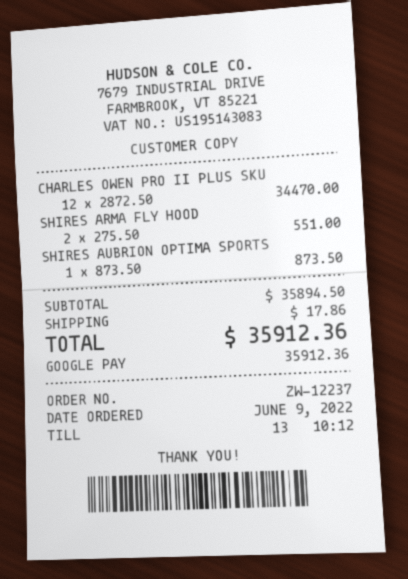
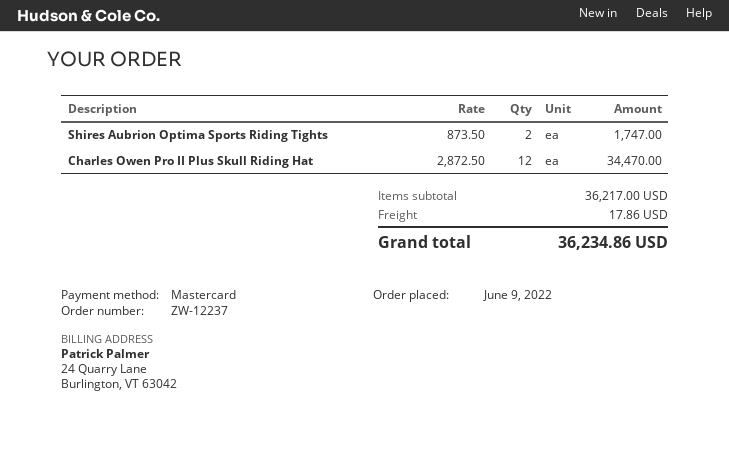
payment method: Google Pay -> Mastercard
SHIRES ARMA FLY HOOD: 2 x 275.50 = 551.00 -> none
SHIRES AUBRION OPTIMA SPORTS: 1 x 873.50 = 873.50 -> 2 x 873.50 = 1747.00
subtotal: 35894.50 -> 36217.00
total: 35912.36 -> 36234.86

